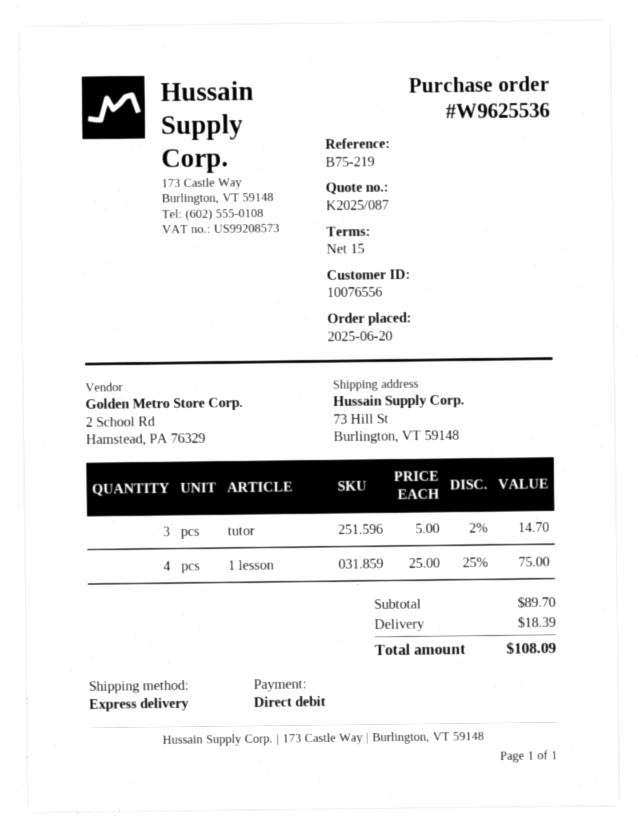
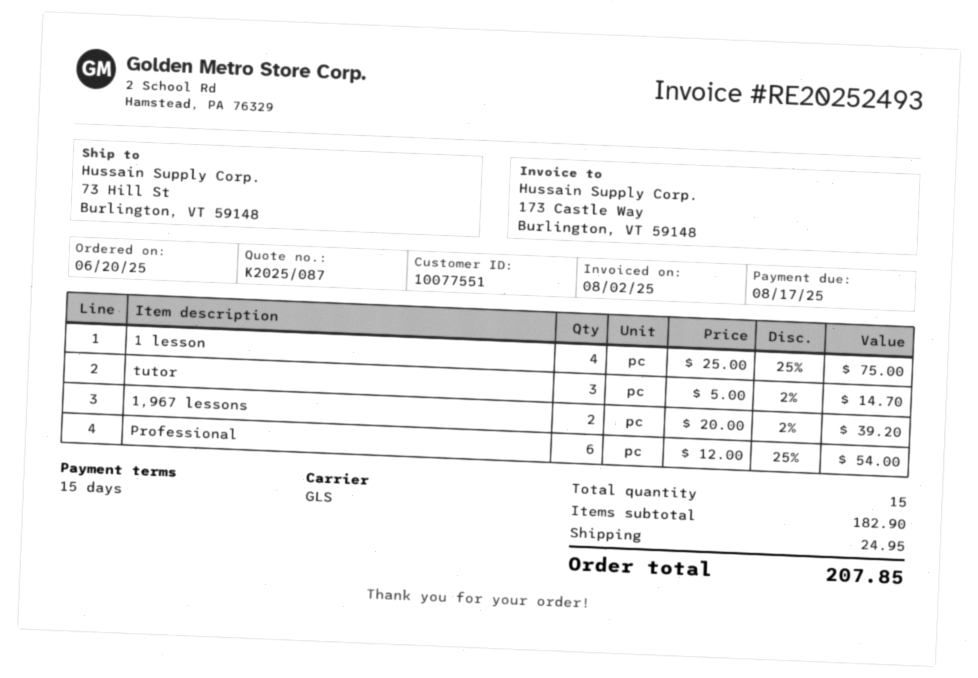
customer number: 10076556 -> 10077551
shipping method: express -> GLS
1,967 lessons: none -> 2 x 20.00 - 2% = 39.20
Professional: none -> 6 x 12.00 - 25% = 54.00
subtotal: 89.70 -> 182.90
shipping: 18.39 -> 24.95
total: 108.09 -> 207.85

